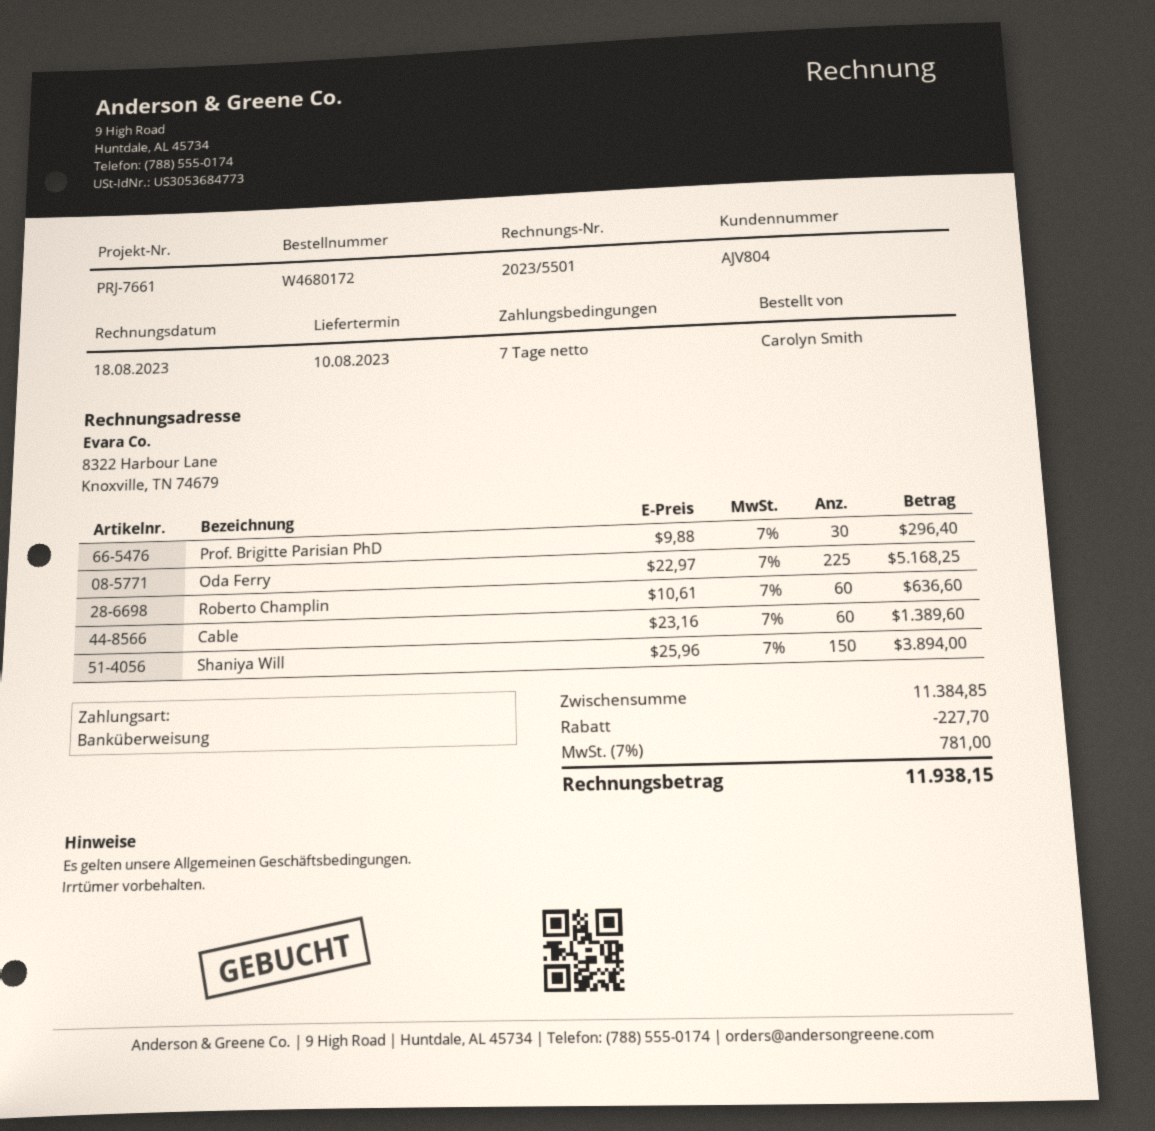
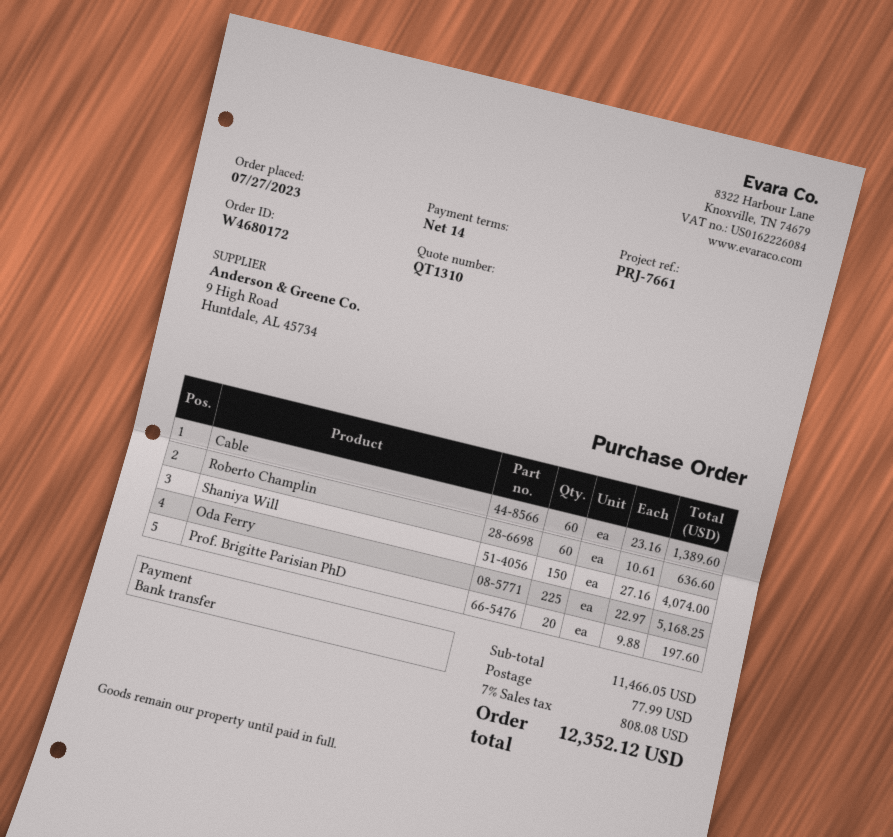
payment terms: 7 days -> 14 days
Prof. Brigitte Parisian PhD: 30 x 9.88 = 296.40 -> 20 x 9.88 = 197.60
Shaniya Will: 150 x 25.96 = 3894.00 -> 150 x 27.16 = 4074.00
subtotal: 11384.85 -> 11466.05
discount: 227.70 -> none
shipping: none -> 77.99
tax: 7% = 781.00 -> 7% = 808.08
total: 11938.15 -> 12352.12

